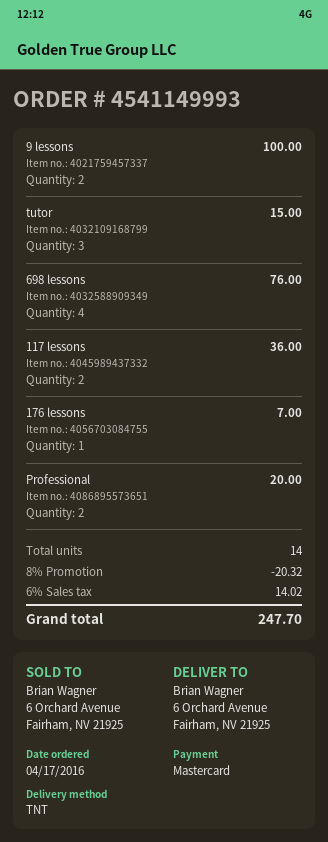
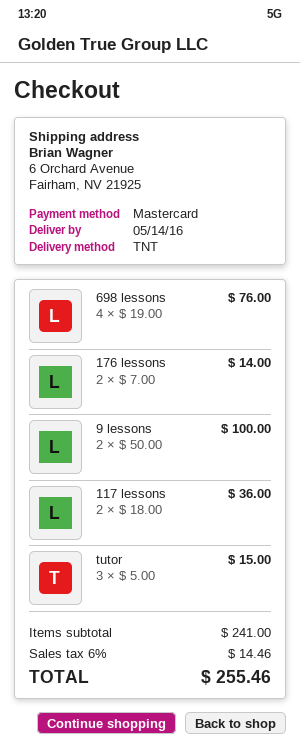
176 lessons: 1 for 7.00 -> 2 for 14.00
Professional: 2 for 20.00 -> none
discount: 8% = 20.32 -> none
tax: 6% = 14.02 -> 6% = 14.46
total: 247.70 -> 255.46

